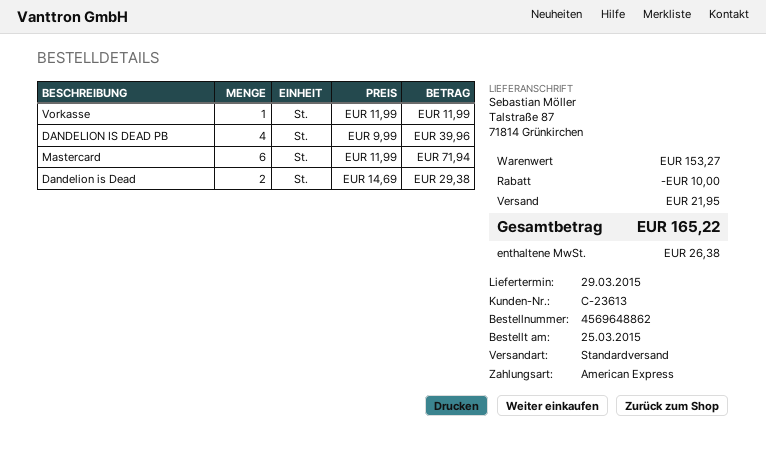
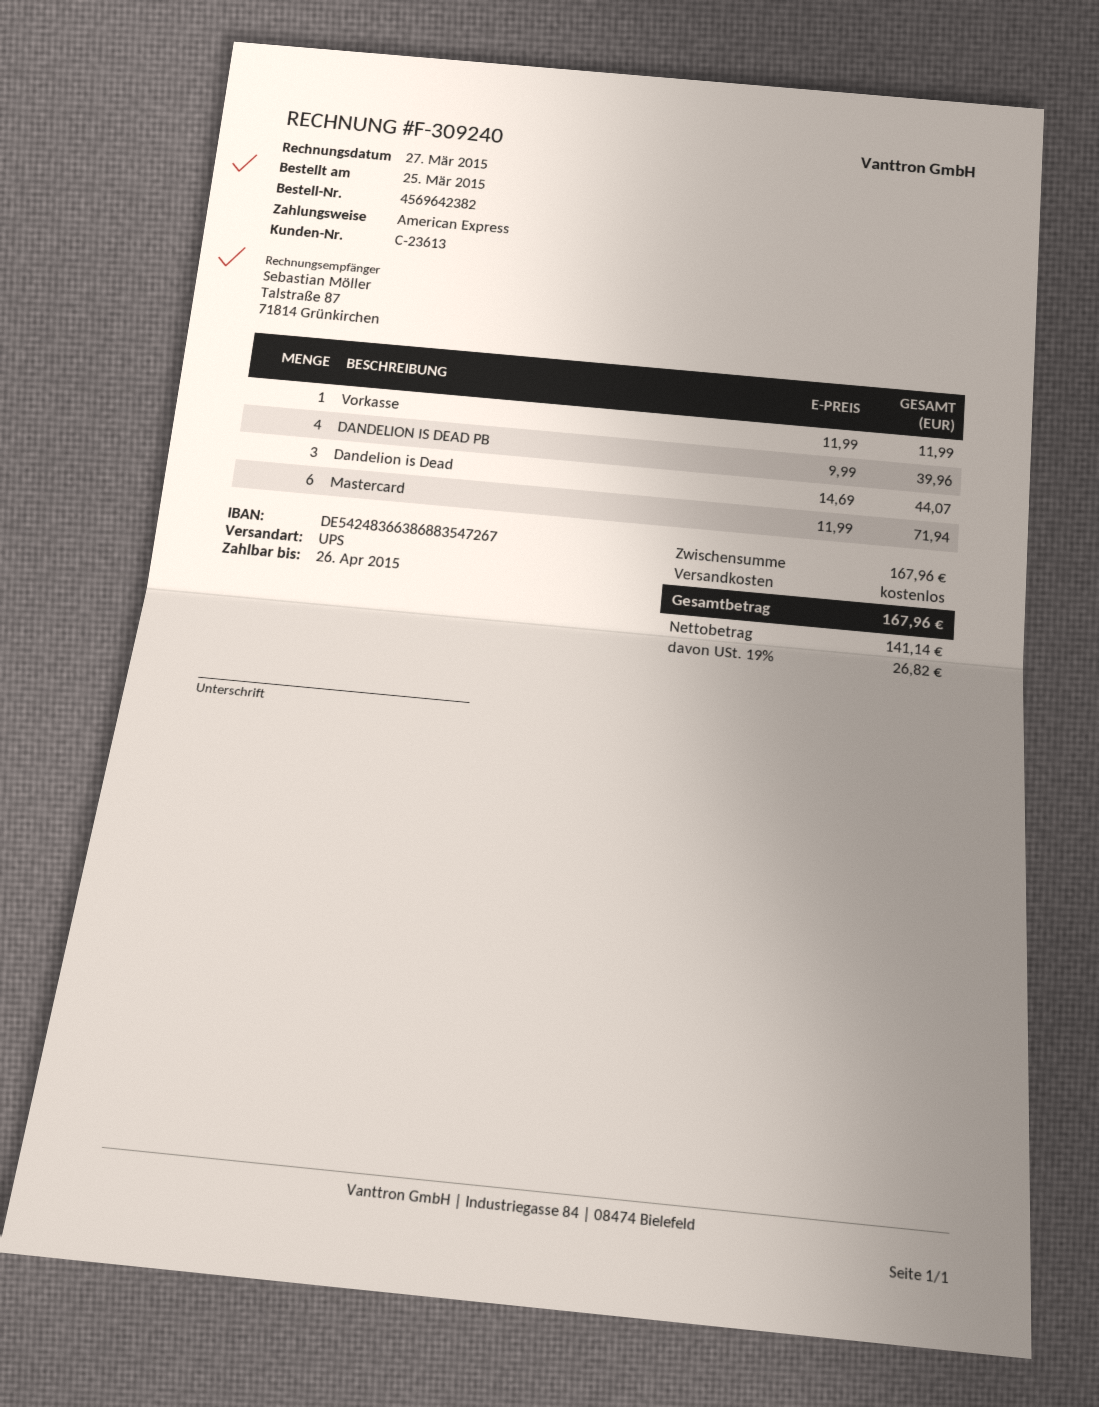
order number: 4569648862 -> 4569642382
shipping method: standard -> UPS
Dandelion is Dead: 2 x 14.69 = 29.38 -> 3 x 14.69 = 44.07
subtotal: 153.27 -> 167.96
discount: 10.00 -> none
shipping: 21.95 -> 0.00
tax: 26.38 -> 26.82
total: 165.22 -> 167.96

